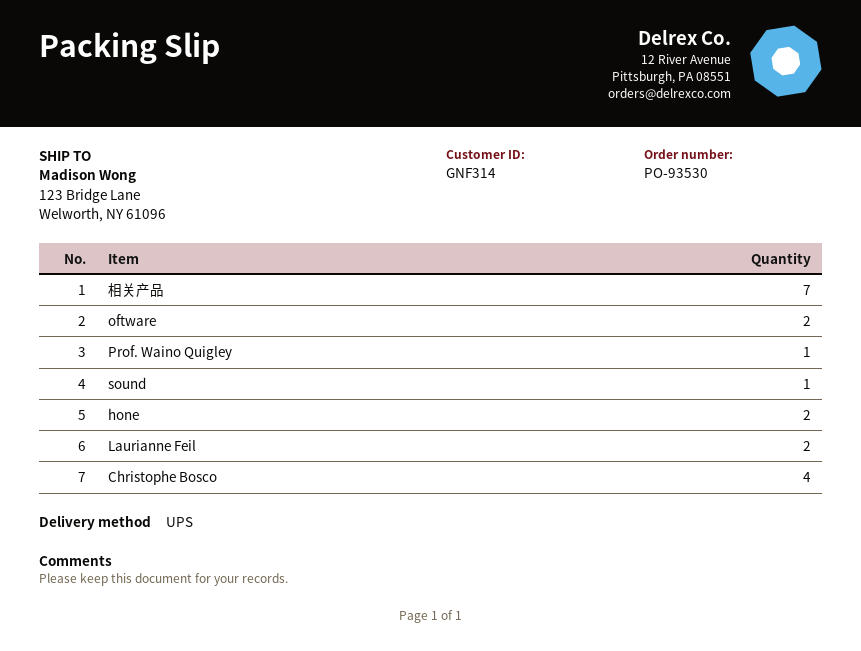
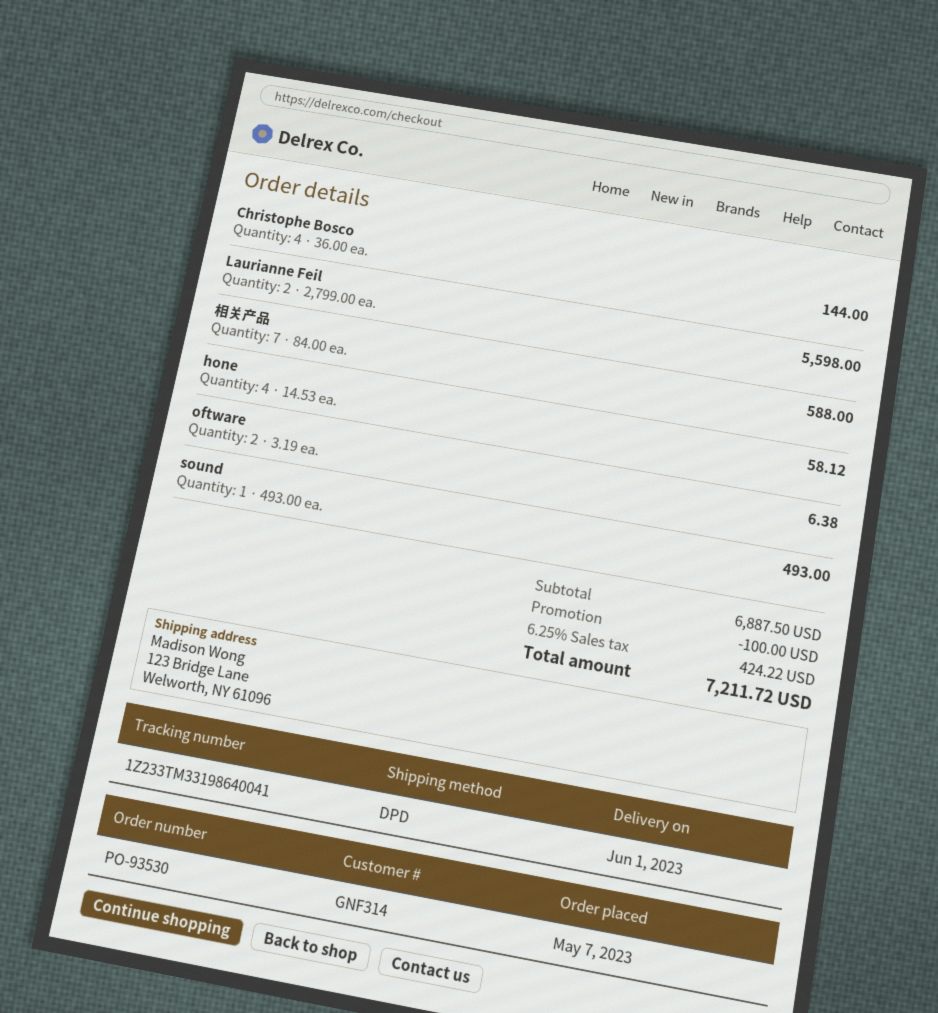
shipping method: UPS -> DPD
Prof. Waino Quigley: 1 -> none
hone: 2 -> 4

